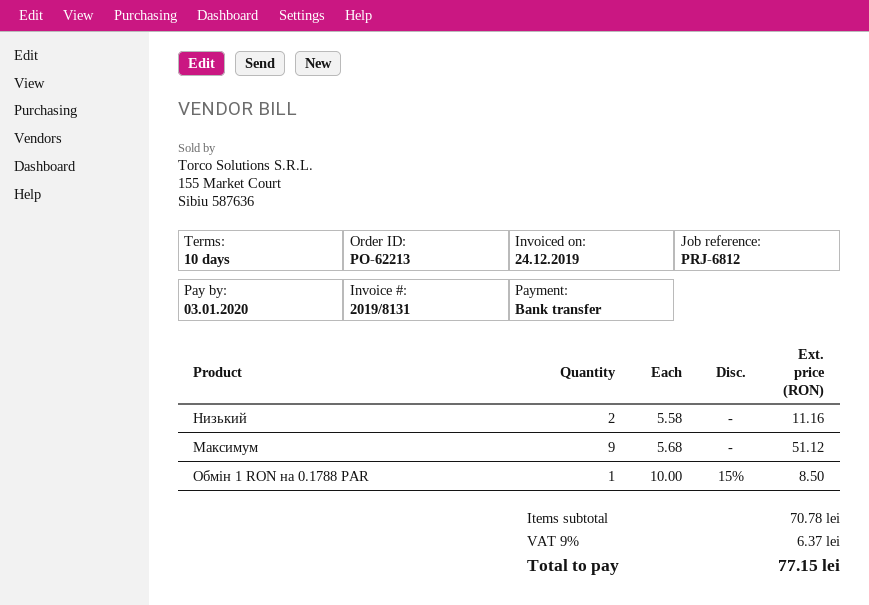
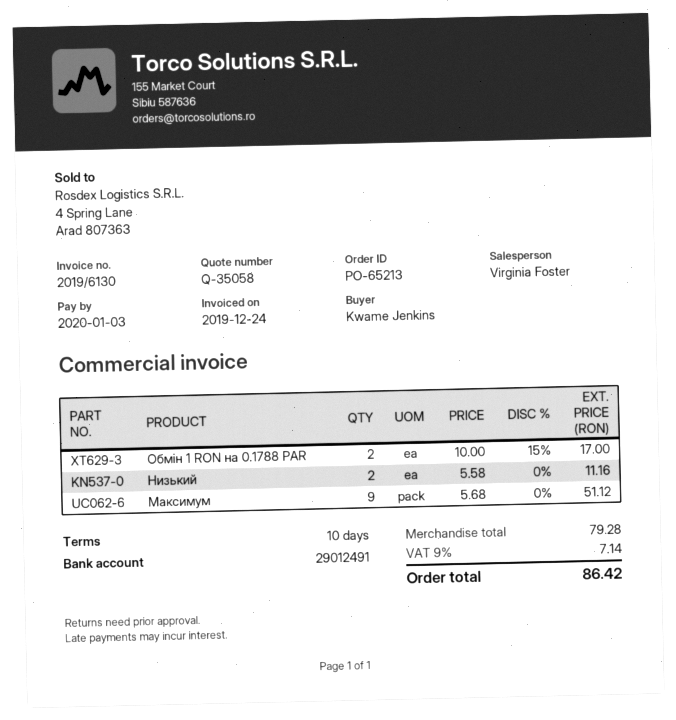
order number: PO-62213 -> PO-65213
invoice number: 2019/8131 -> 2019/6130
Обмін 1 RON на 0.1788 PAR: 1 x 10.00 - 15% = 8.50 -> 2 x 10.00 - 15% = 17.00
subtotal: 70.78 -> 79.28
tax: 9% = 6.37 -> 9% = 7.14
total: 77.15 -> 86.42

